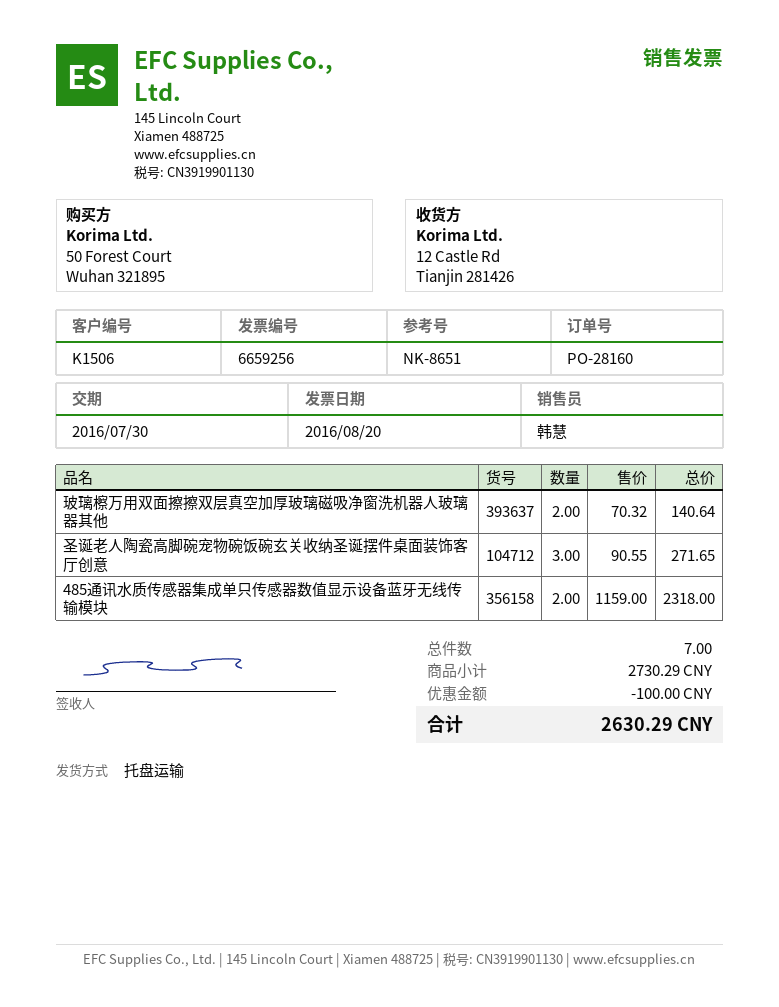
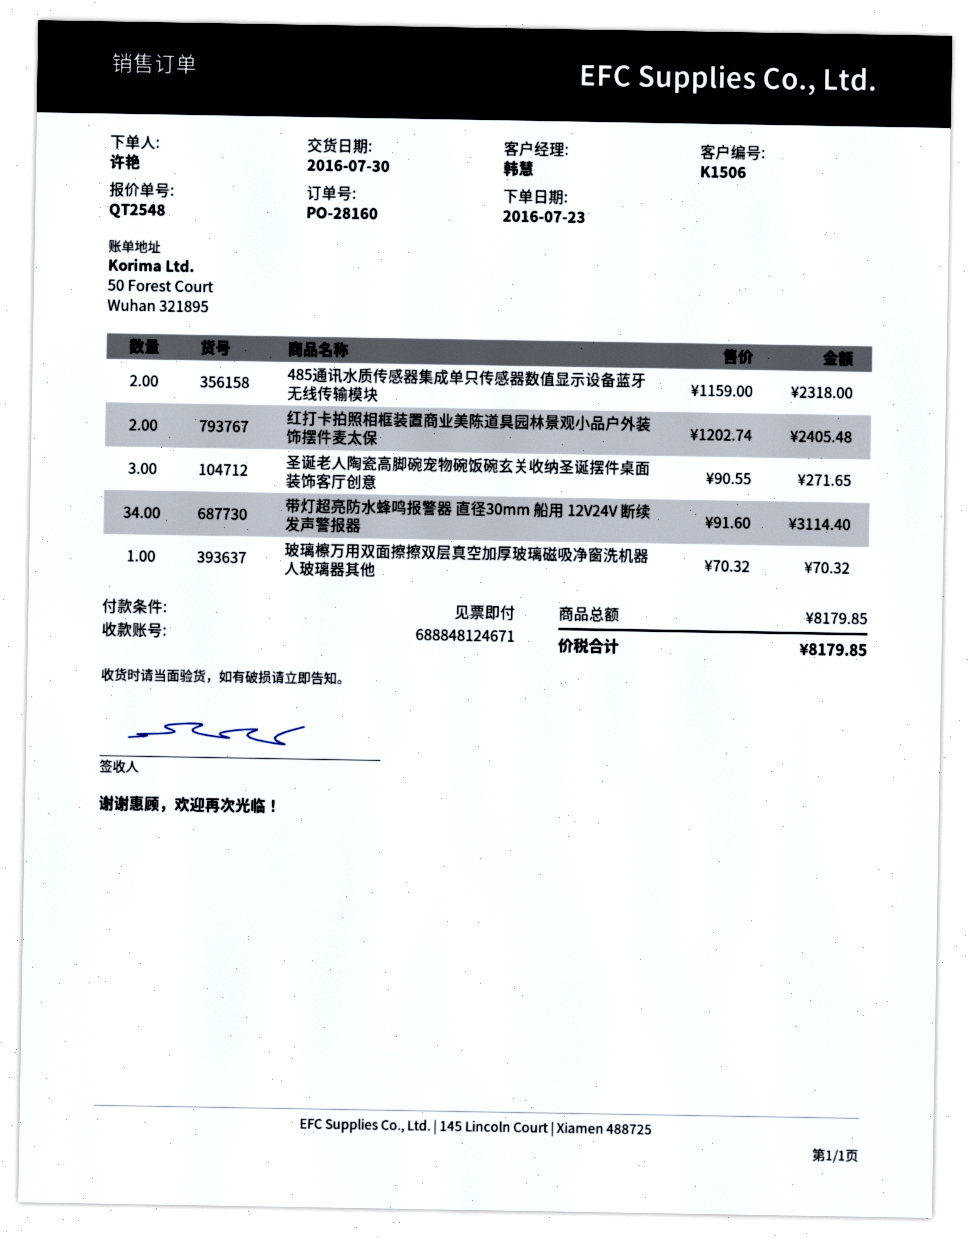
玻璃檫万用双面擦擦双层真空加厚玻璃磁吸净窗洗机器人玻璃器其他: 2 x 70.32 = 140.64 -> 1 x 70.32 = 70.32
红打卡拍照相框装置商业美陈道具园林景观小品户外装饰摆件麦太保: none -> 2 x 1202.74 = 2405.48
带灯超亮防水蜂鸣报警器 直径30mm 船用 12V24V 断续发声警报器: none -> 34 x 91.60 = 3114.40
subtotal: 2730.29 -> 8179.85
discount: 100.00 -> none
total: 2630.29 -> 8179.85

